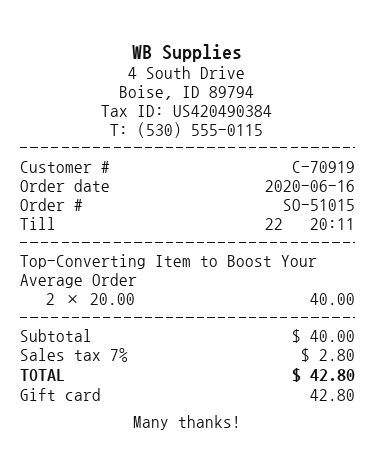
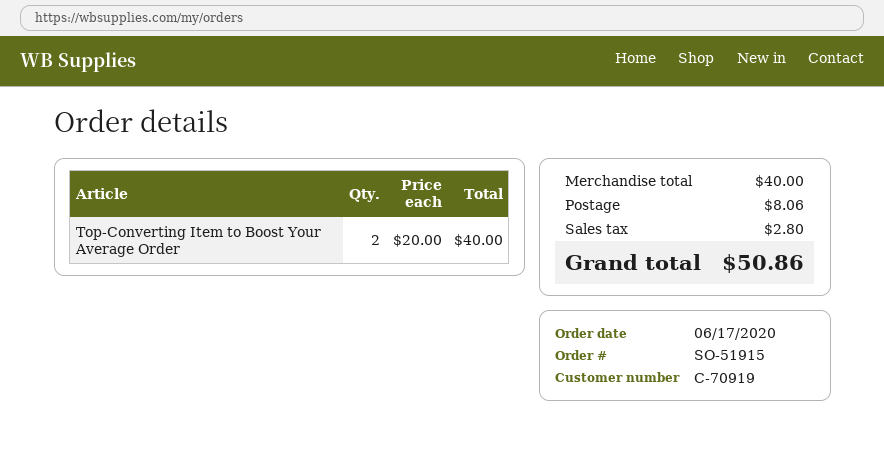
order number: SO-51015 -> SO-51915
order date: 2020-06-16 -> 2020-06-17
shipping: none -> 8.06
total: 42.80 -> 50.86

